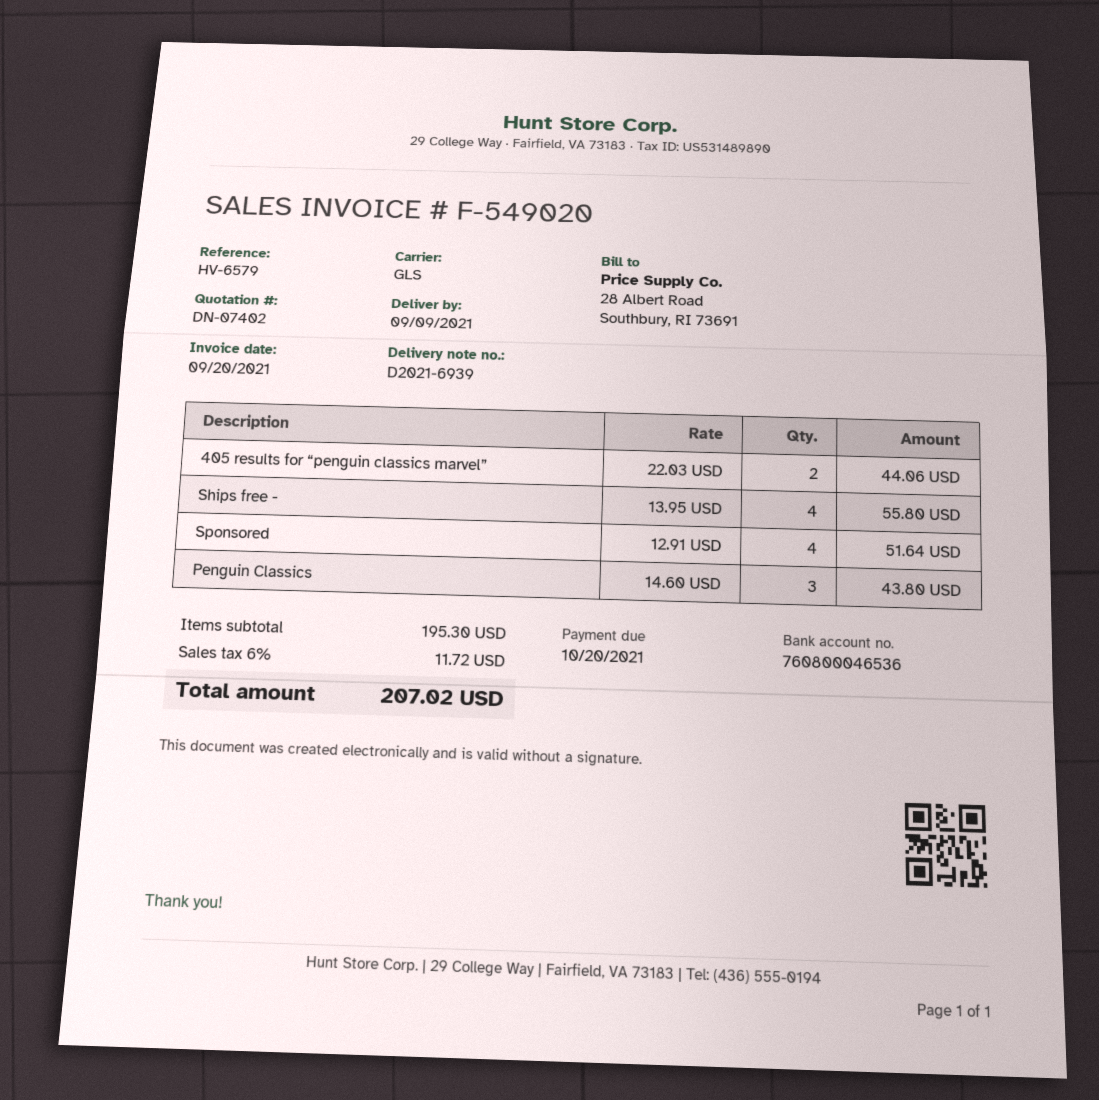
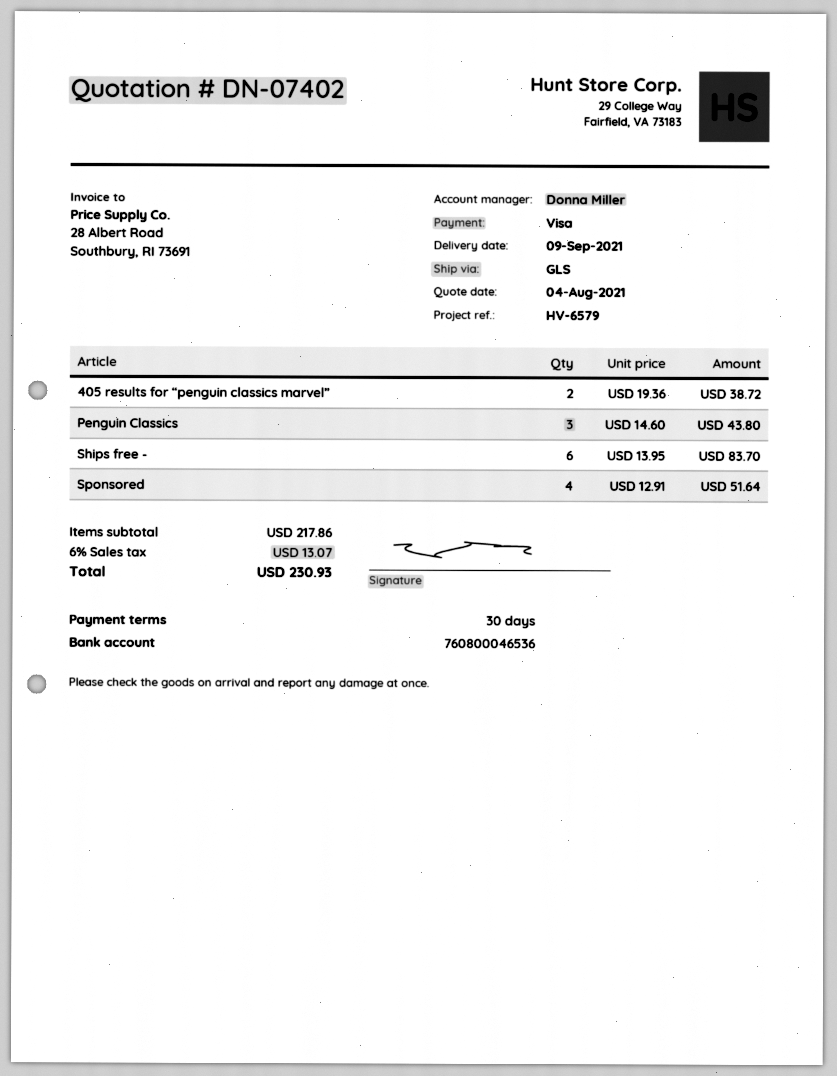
405 results for “penguin classics marvel”: 2 x 22.03 = 44.06 -> 2 x 19.36 = 38.72
Ships free -: 4 x 13.95 = 55.80 -> 6 x 13.95 = 83.70
subtotal: 195.30 -> 217.86
tax: 6% = 11.72 -> 6% = 13.07
total: 207.02 -> 230.93

